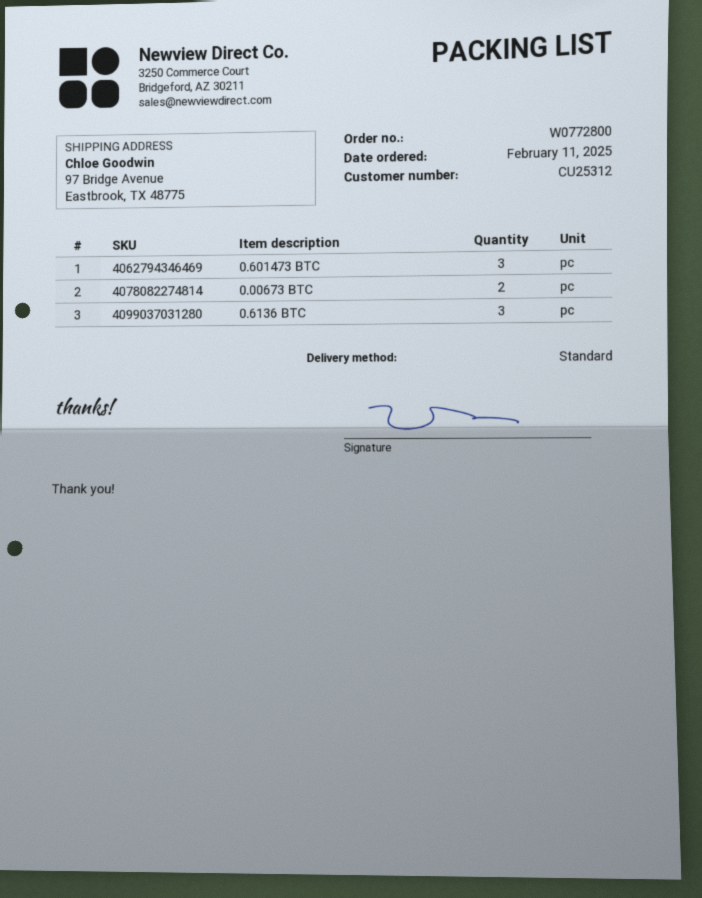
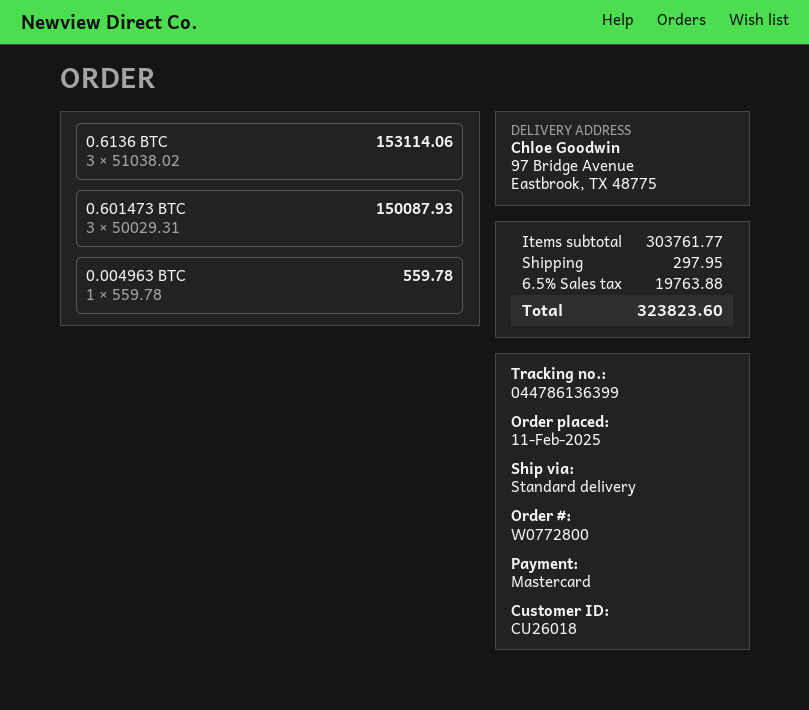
customer number: CU25312 -> CU26018
0.00673 BTC: 2 -> none
0.004963 BTC: none -> 1

